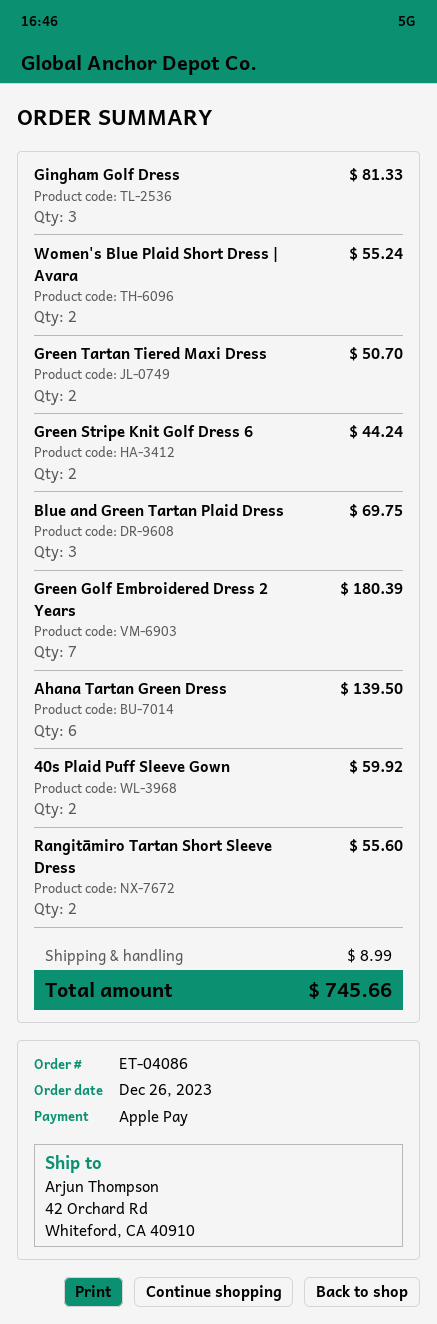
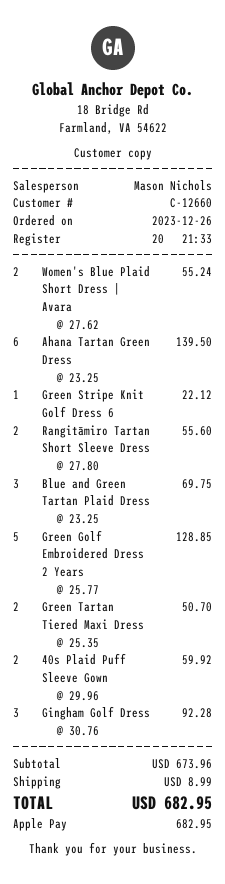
Gingham Golf Dress: 3 for 81.33 -> 3 for 92.28
Green Stripe Knit Golf Dress 6: 2 for 44.24 -> 1 for 22.12
Green Golf Embroidered Dress 2 Years: 7 for 180.39 -> 5 for 128.85
total: 745.66 -> 682.95

